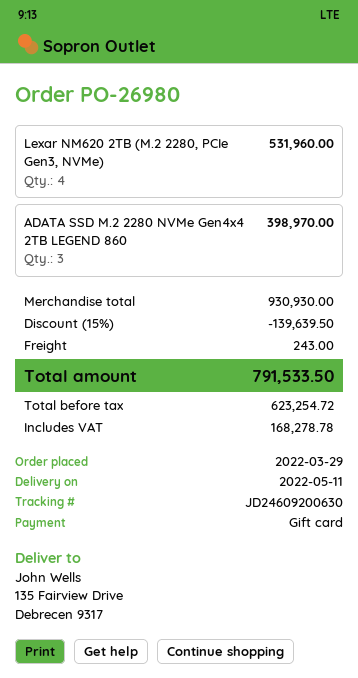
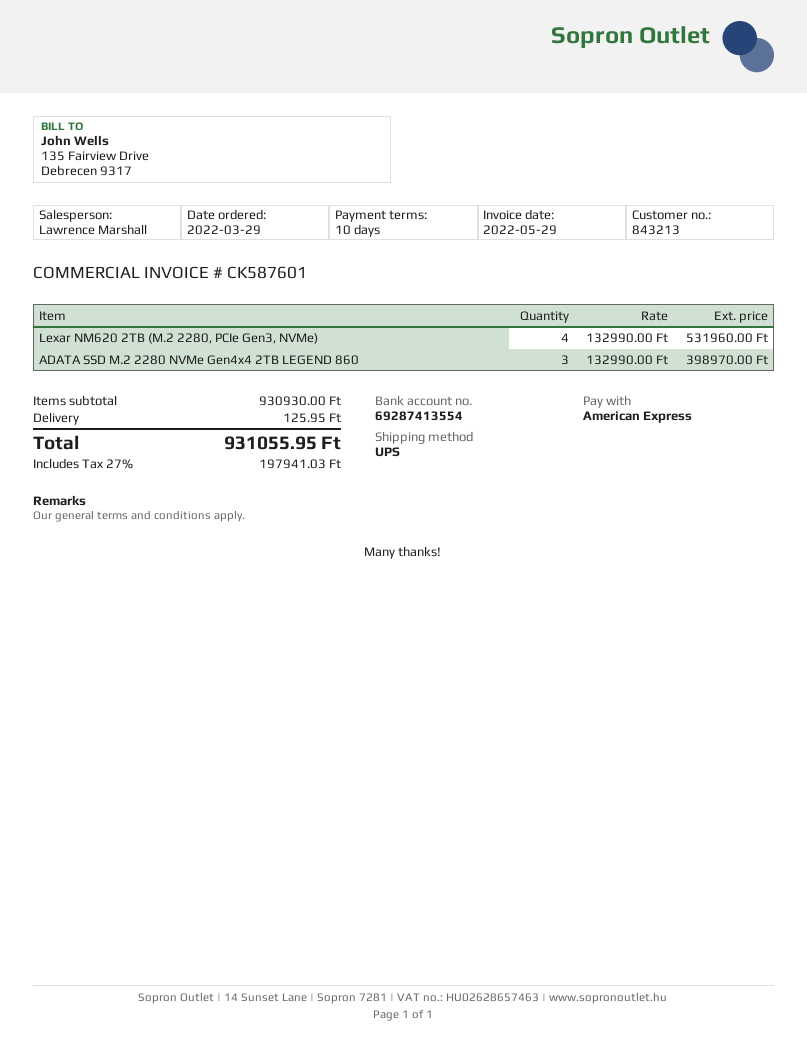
payment method: gift card -> American Express
discount: 15% = 139639.50 -> none
shipping: 243.00 -> 125.95
tax: 168278.78 -> 197941.03
total: 791533.50 -> 931055.95

